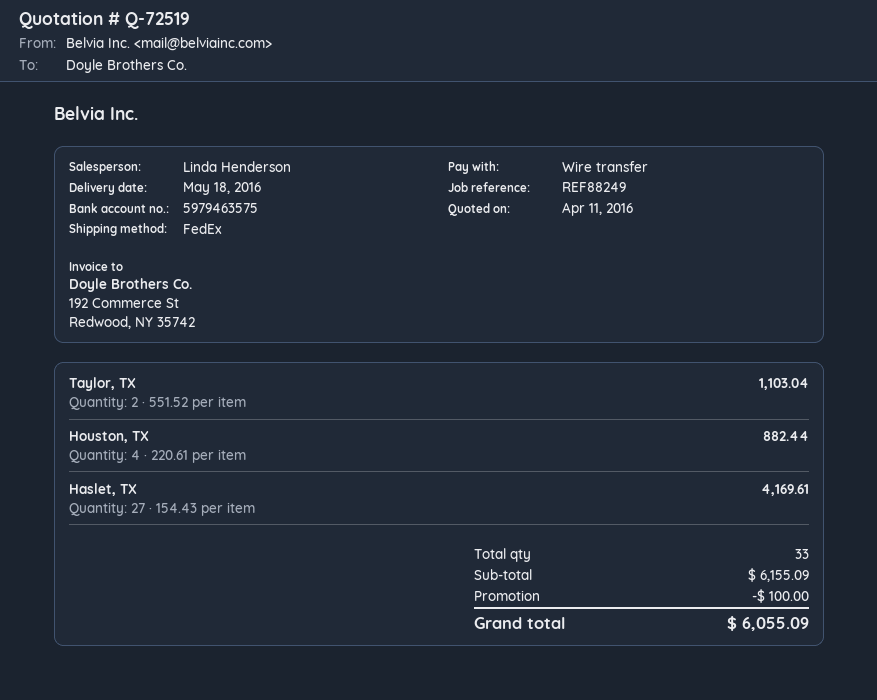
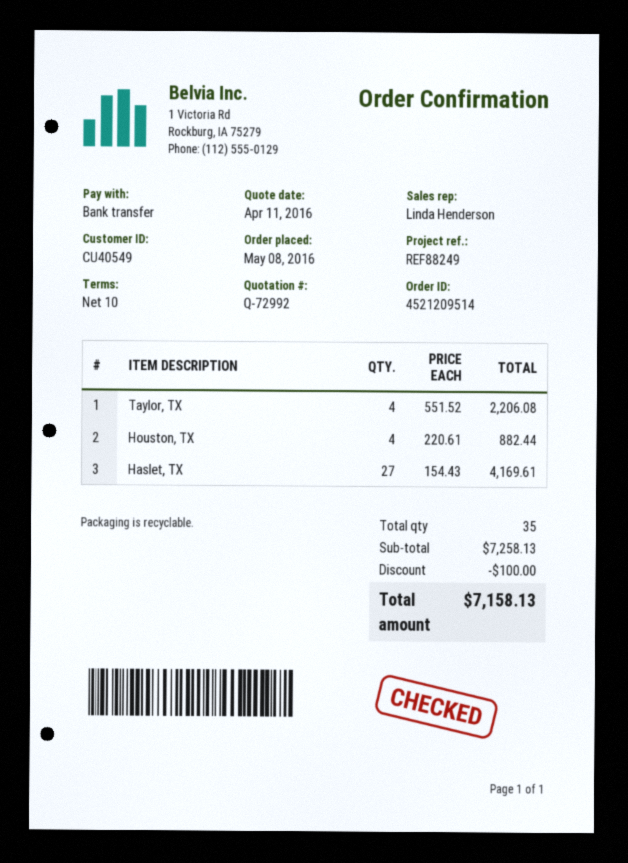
quote number: Q-72519 -> Q-72992
Taylor, TX: 2 x 551.52 = 1103.04 -> 4 x 551.52 = 2206.08
total quantity: 33 -> 35
subtotal: 6155.09 -> 7258.13
total: 6055.09 -> 7158.13

